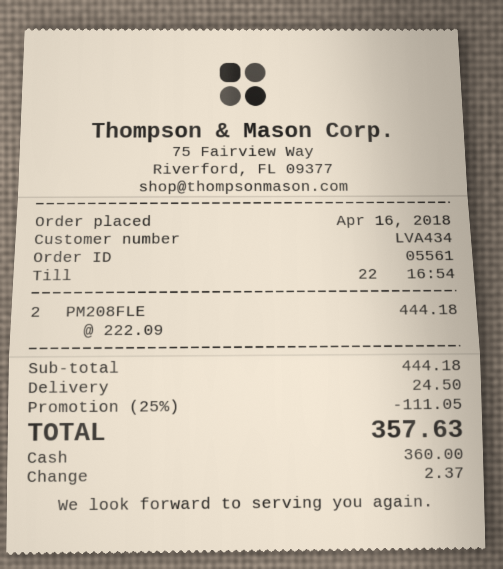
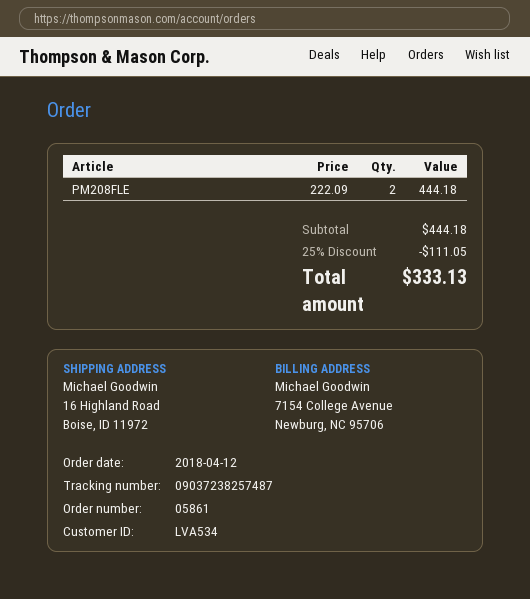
order number: 05561 -> 05861
order date: 2018-04-16 -> 2018-04-12
customer number: LVA434 -> LVA534
shipping: 24.50 -> none
total: 357.63 -> 333.13

